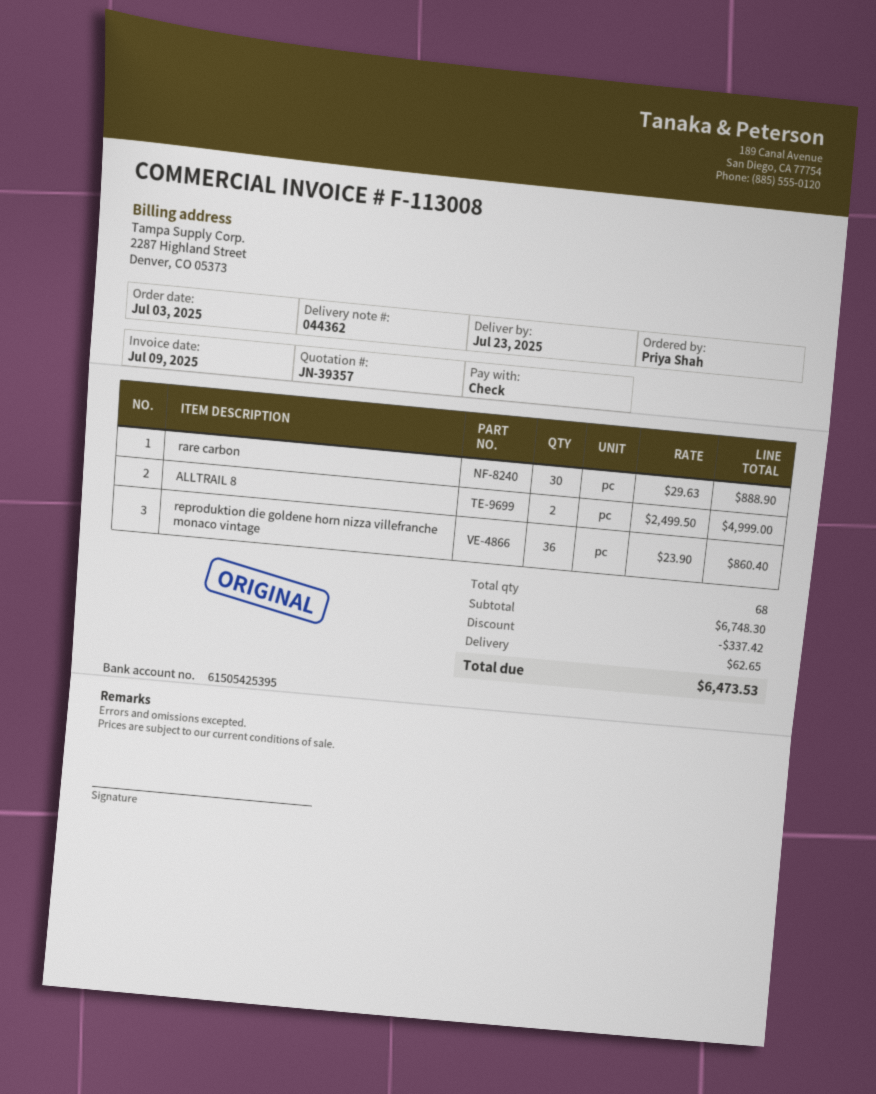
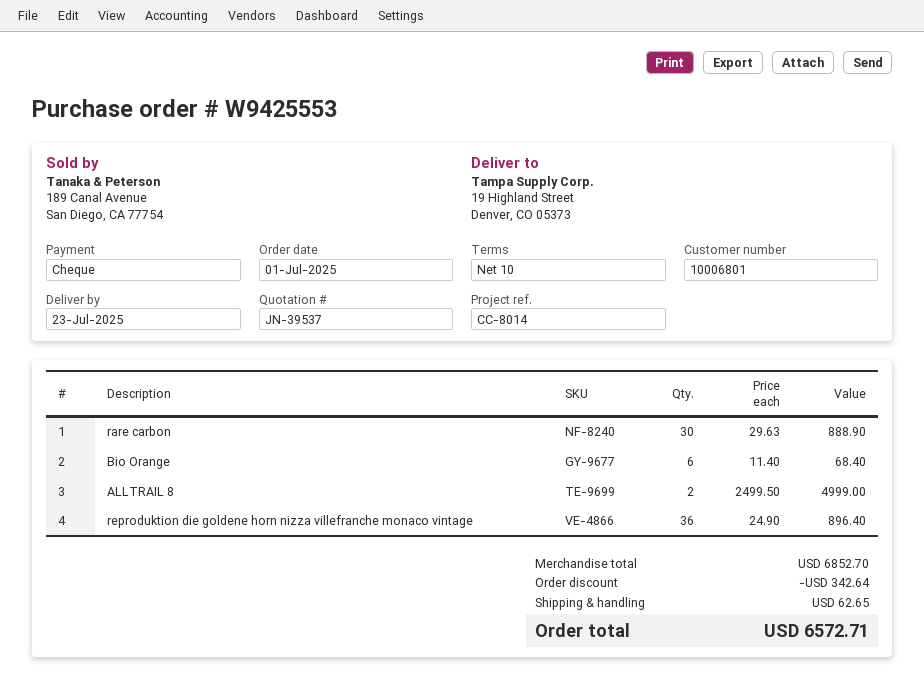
quote number: JN-39357 -> JN-39537
order date: 2025-07-03 -> 2025-07-01
reproduktion die goldene horn nizza villefranche monaco vintage: 36 x 23.90 = 860.40 -> 36 x 24.90 = 896.40
Bio Orange: none -> 6 x 11.40 = 68.40
subtotal: 6748.30 -> 6852.70
discount: 337.42 -> 342.64
total: 6473.53 -> 6572.71

